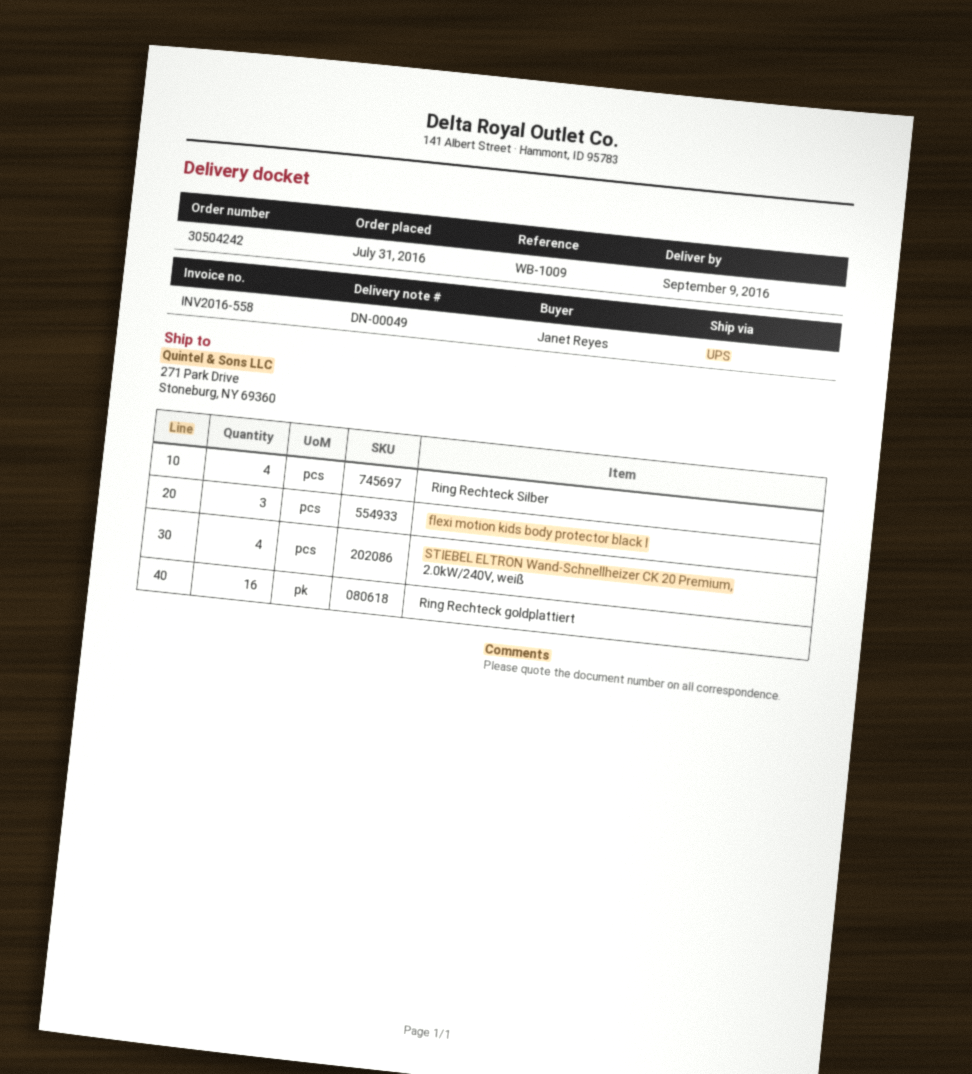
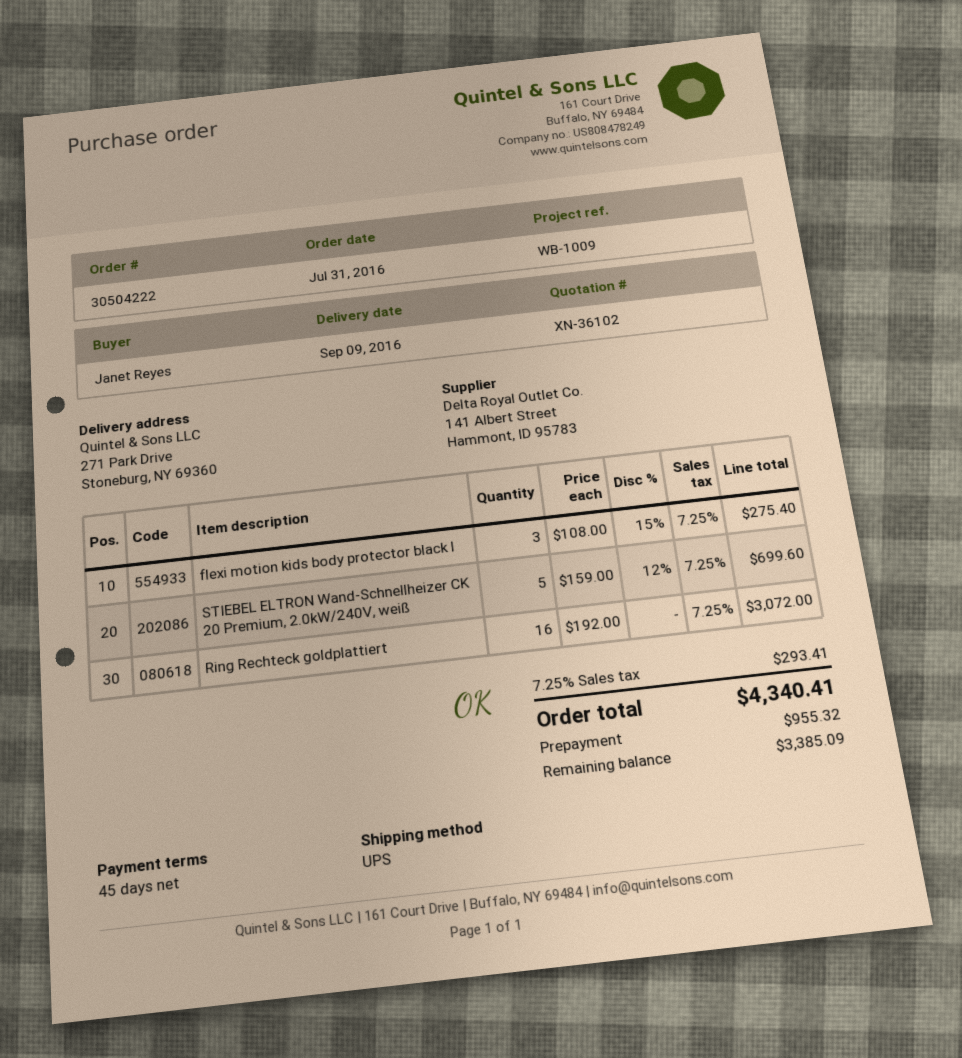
order number: 30504242 -> 30504222
Ring Rechteck Silber: 4 -> none
STIEBEL ELTRON Wand-Schnellheizer CK 20 Premium, 2.0kW/240V, weiß: 4 -> 5

